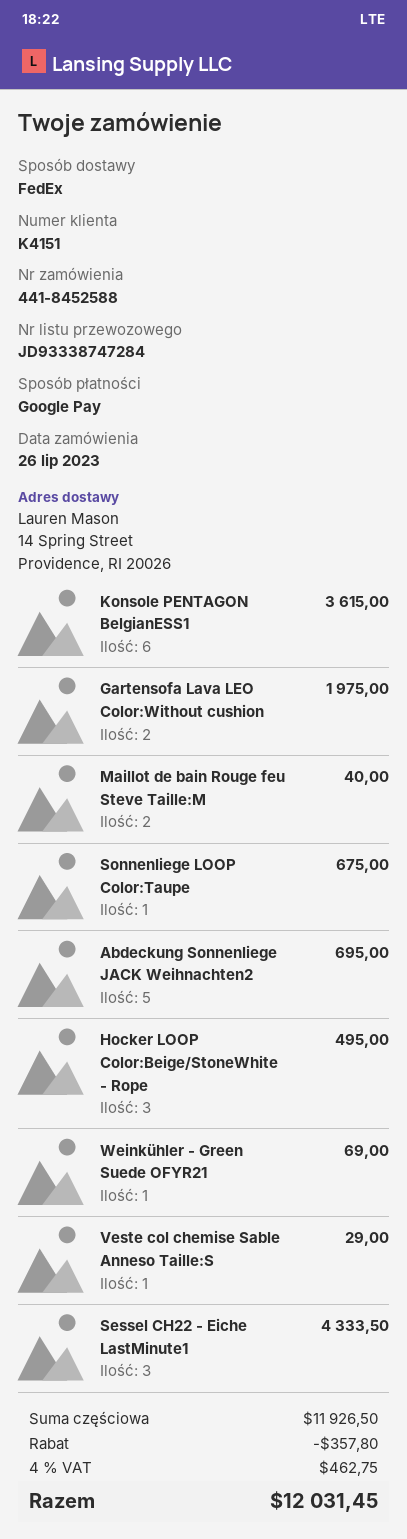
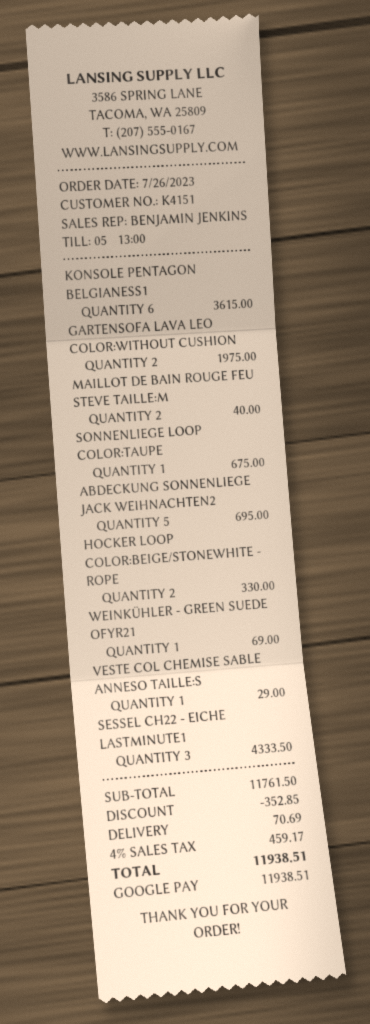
Hocker LOOP Color:Beige/StoneWhite - Rope: 3 for 495.00 -> 2 for 330.00
subtotal: 11926.50 -> 11761.50
discount: 357.80 -> 352.85
shipping: none -> 70.69
tax: 4% = 462.75 -> 4% = 459.17
total: 12031.45 -> 11938.51

